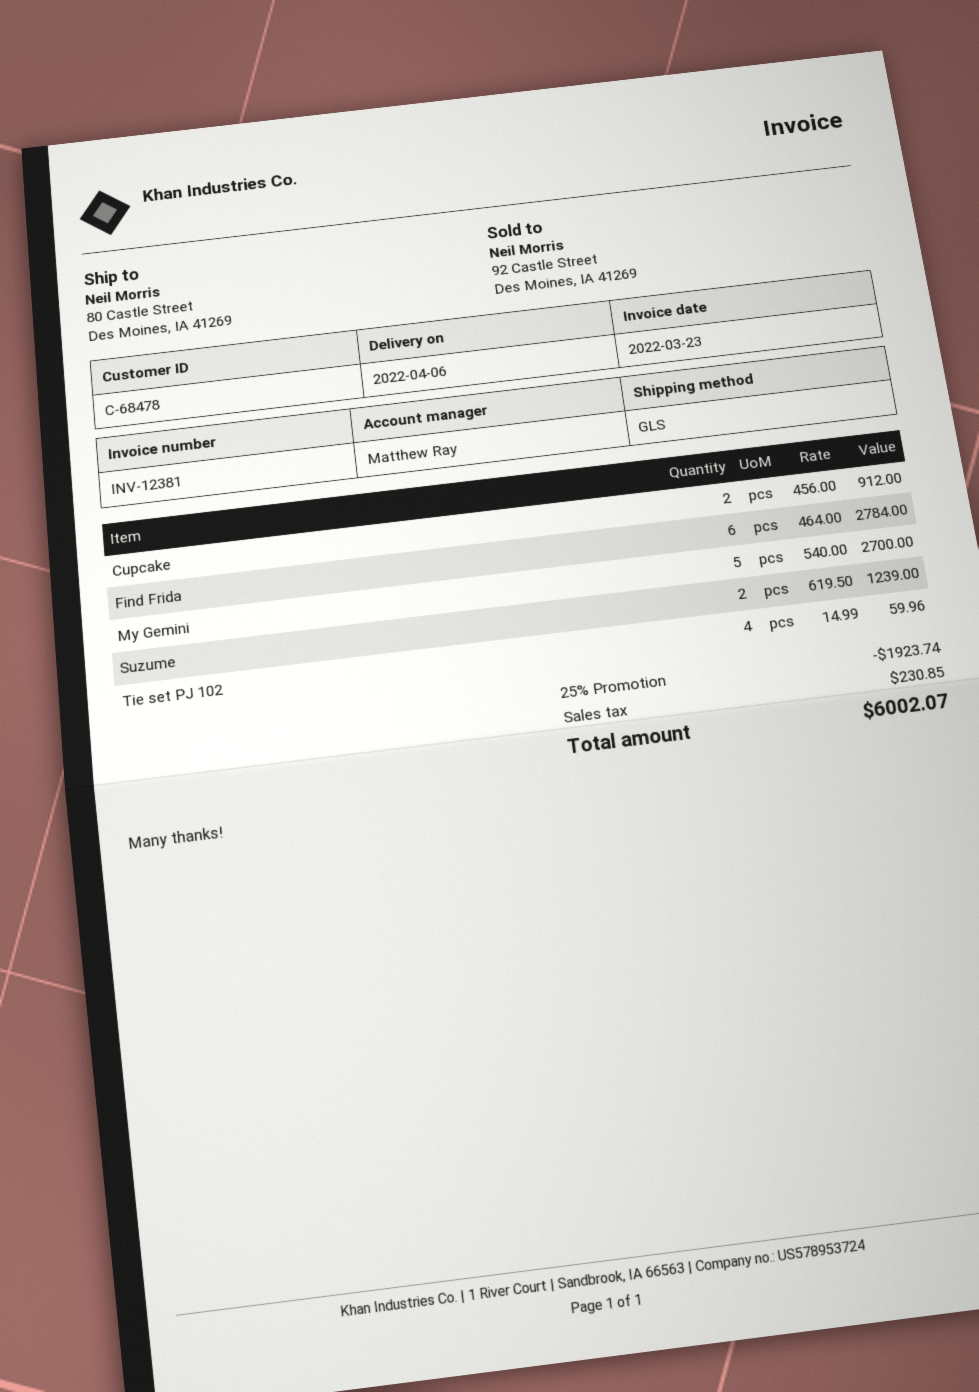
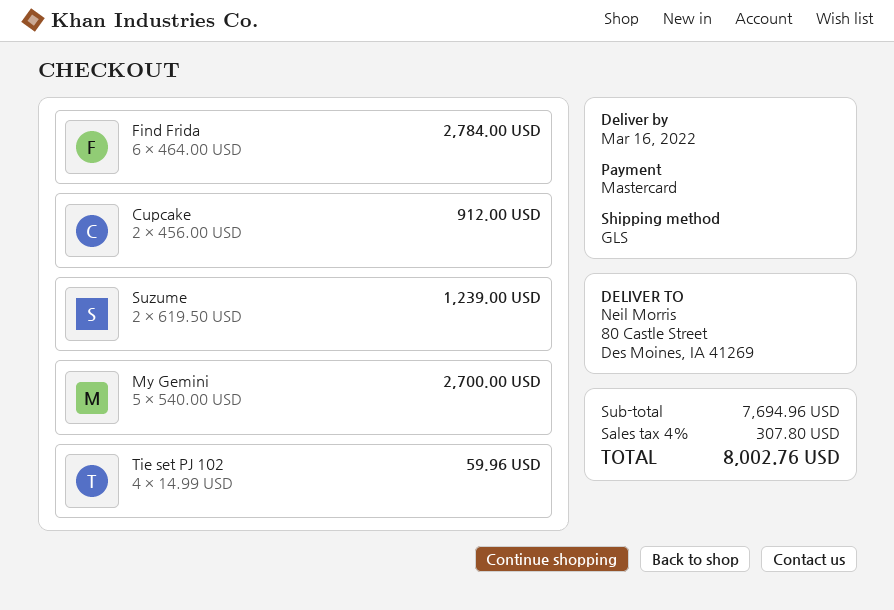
delivery date: 2022-04-06 -> 2022-03-16
discount: 25% = 1923.74 -> none
tax: 230.85 -> 307.80
total: 6002.07 -> 8002.76

